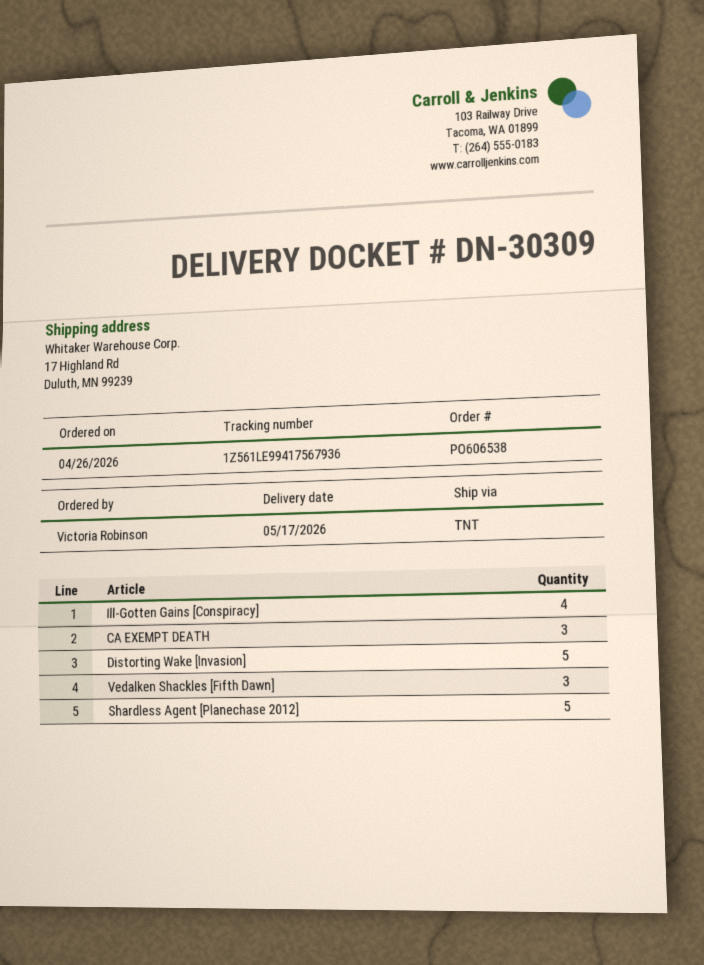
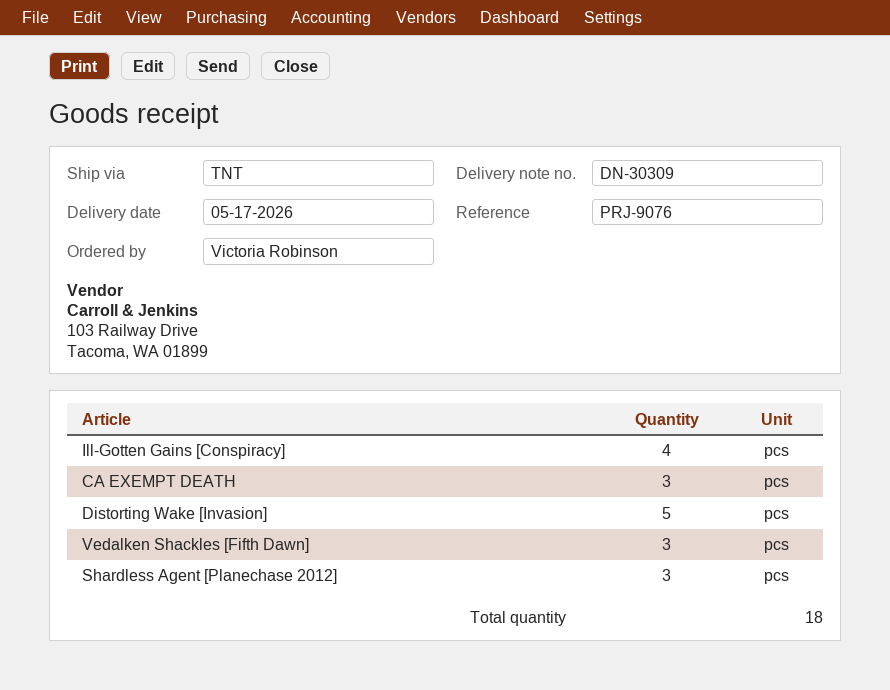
Shardless Agent [Planechase 2012]: 5 -> 3

